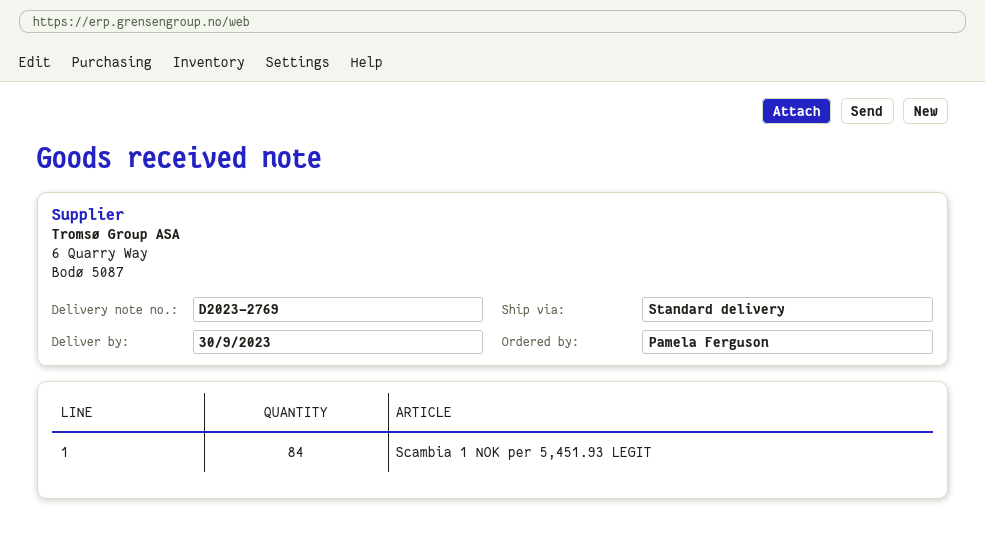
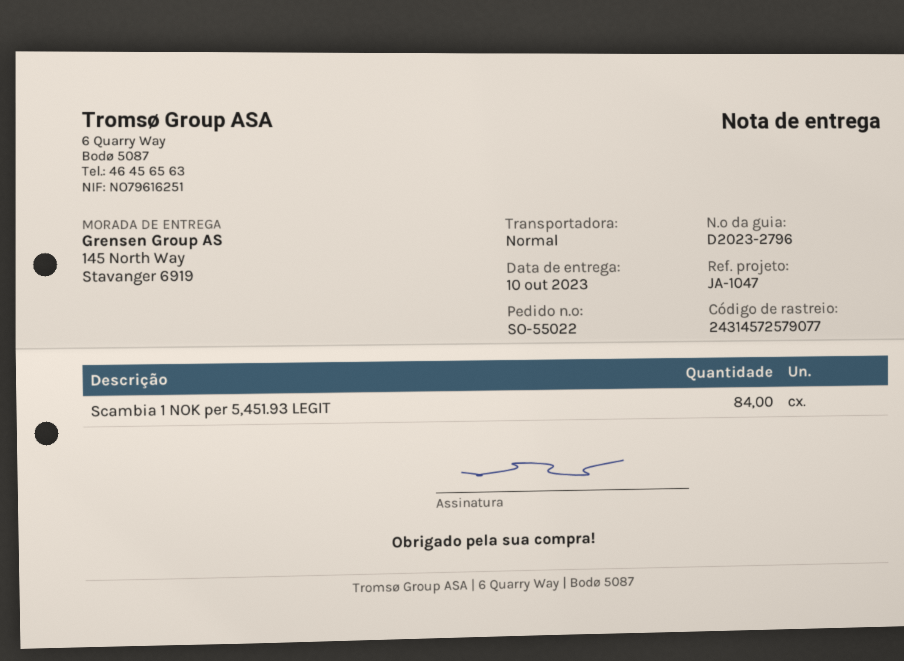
delivery note number: D2023-2769 -> D2023-2796
delivery date: 2023-09-30 -> 2023-10-10

